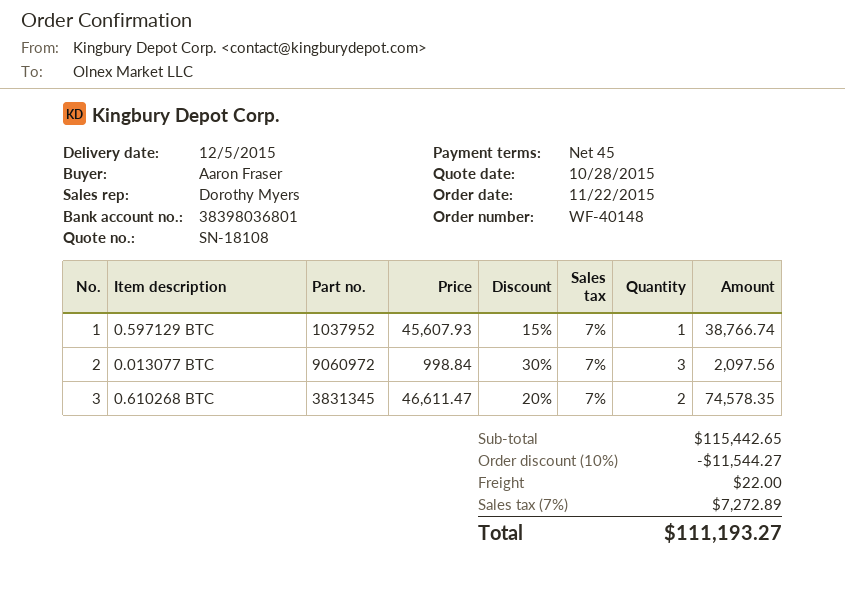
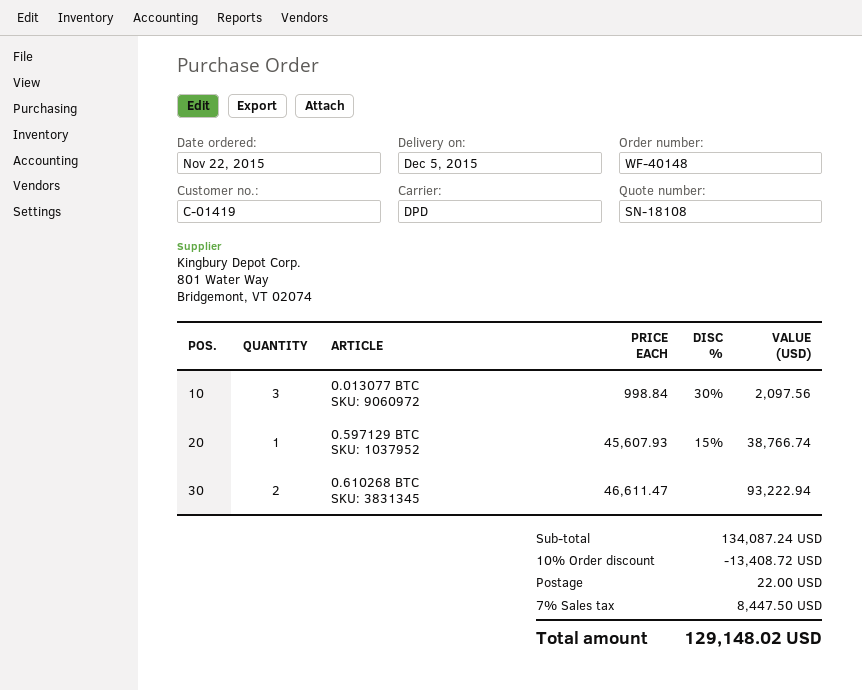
0.610268 BTC: 2 x 46611.47 - 20% = 74578.35 -> 2 x 46611.47 = 93222.94
subtotal: 115442.65 -> 134087.24
discount: 10% = 11544.27 -> 10% = 13408.72
tax: 7% = 7272.89 -> 7% = 8447.50
total: 111193.27 -> 129148.02

